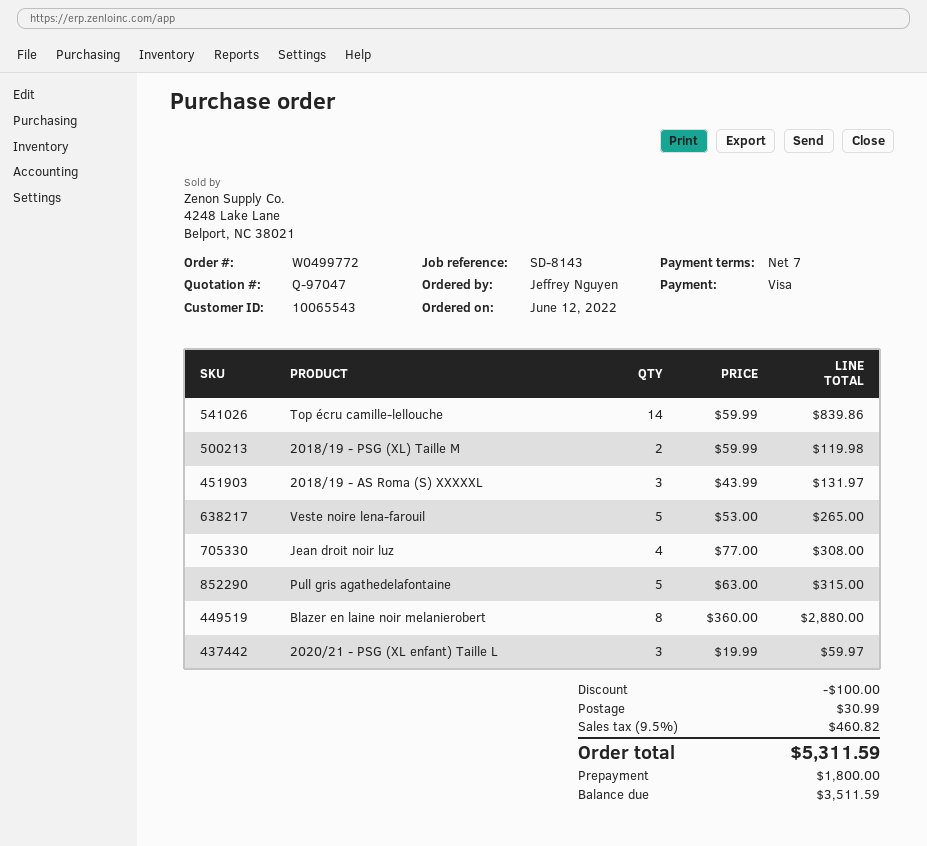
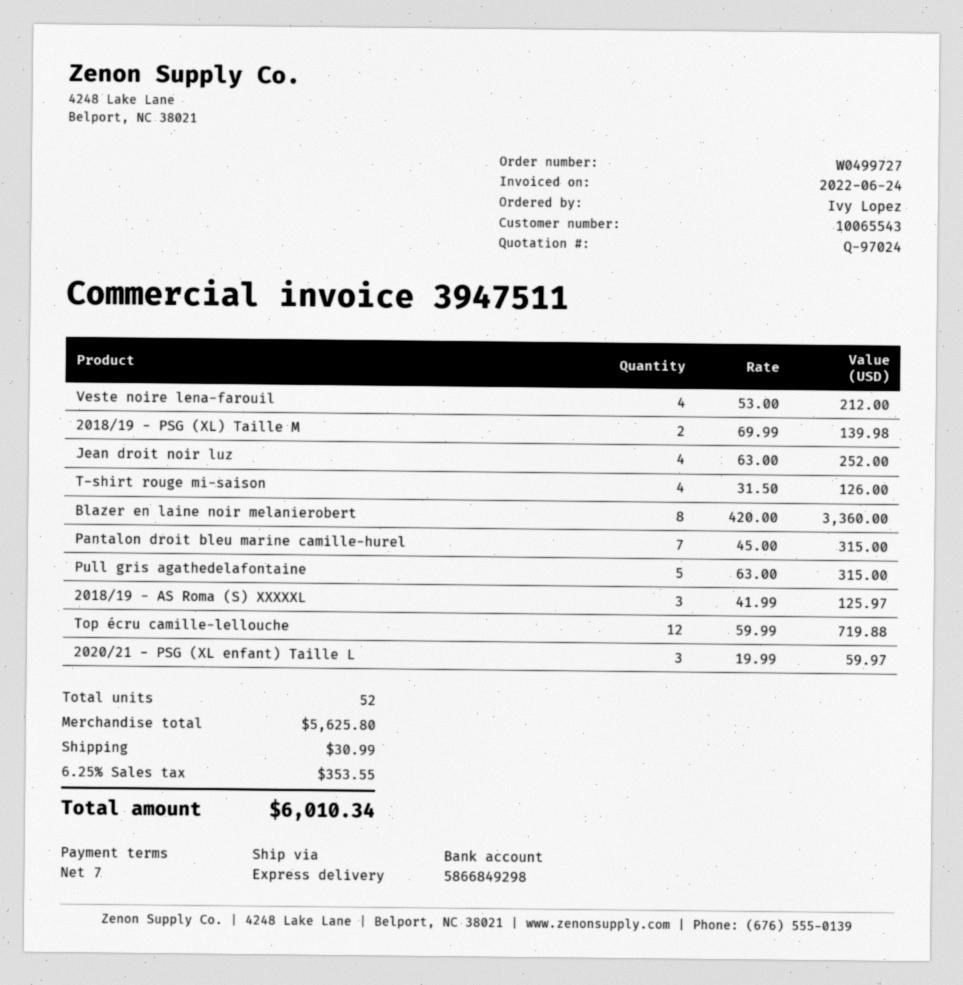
quote number: Q-97047 -> Q-97024
order number: W0499772 -> W0499727
ordered by: Jeffrey Nguyen -> Ivy Lopez
Top écru camille-lellouche: 14 x 59.99 = 839.86 -> 12 x 59.99 = 719.88
2018/19 - PSG (XL) Taille M: 2 x 59.99 = 119.98 -> 2 x 69.99 = 139.98
2018/19 - AS Roma (S) XXXXXL: 3 x 43.99 = 131.97 -> 3 x 41.99 = 125.97
Veste noire lena-farouil: 5 x 53.00 = 265.00 -> 4 x 53.00 = 212.00
Jean droit noir luz: 4 x 77.00 = 308.00 -> 4 x 63.00 = 252.00
Blazer en laine noir melanierobert: 8 x 360.00 = 2880.00 -> 8 x 420.00 = 3360.00
T-shirt rouge mi-saison: none -> 4 x 31.50 = 126.00
Pantalon droit bleu marine camille-hurel: none -> 7 x 45.00 = 315.00
discount: 100.00 -> none
tax: 9.5% = 460.82 -> 6.25% = 353.55
total: 5311.59 -> 6010.34

